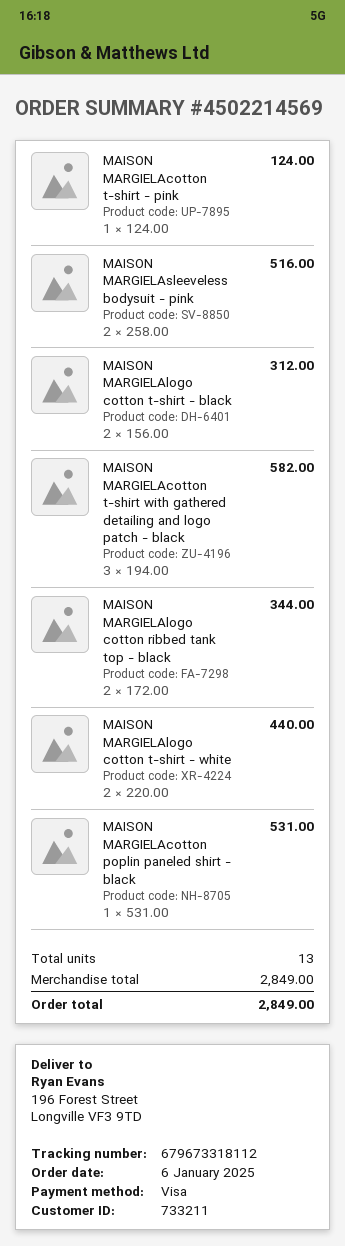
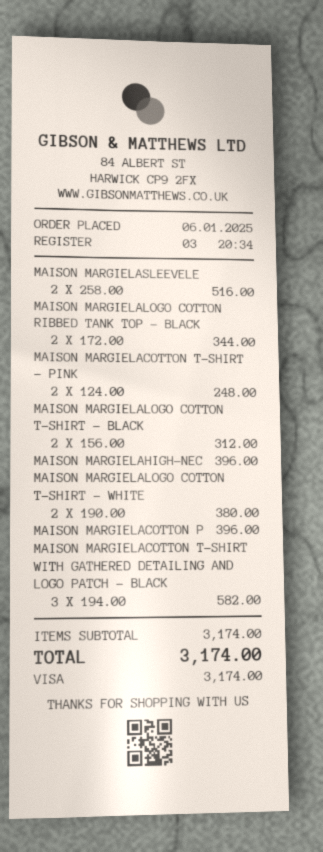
MAISON MARGIELAcotton t-shirt - pink: 1 x 124.00 = 124.00 -> 2 x 124.00 = 248.00
MAISON MARGIELAlogo cotton t-shirt - white: 2 x 220.00 = 440.00 -> 2 x 190.00 = 380.00
MAISON MARGIELAcotton poplin paneled shirt - black: 1 x 531.00 = 531.00 -> 1 x 396.00 = 396.00
MAISON MARGIELAHIGH-NEC: none -> 1 x 396.00 = 396.00
subtotal: 2849.00 -> 3174.00
total: 2849.00 -> 3174.00

